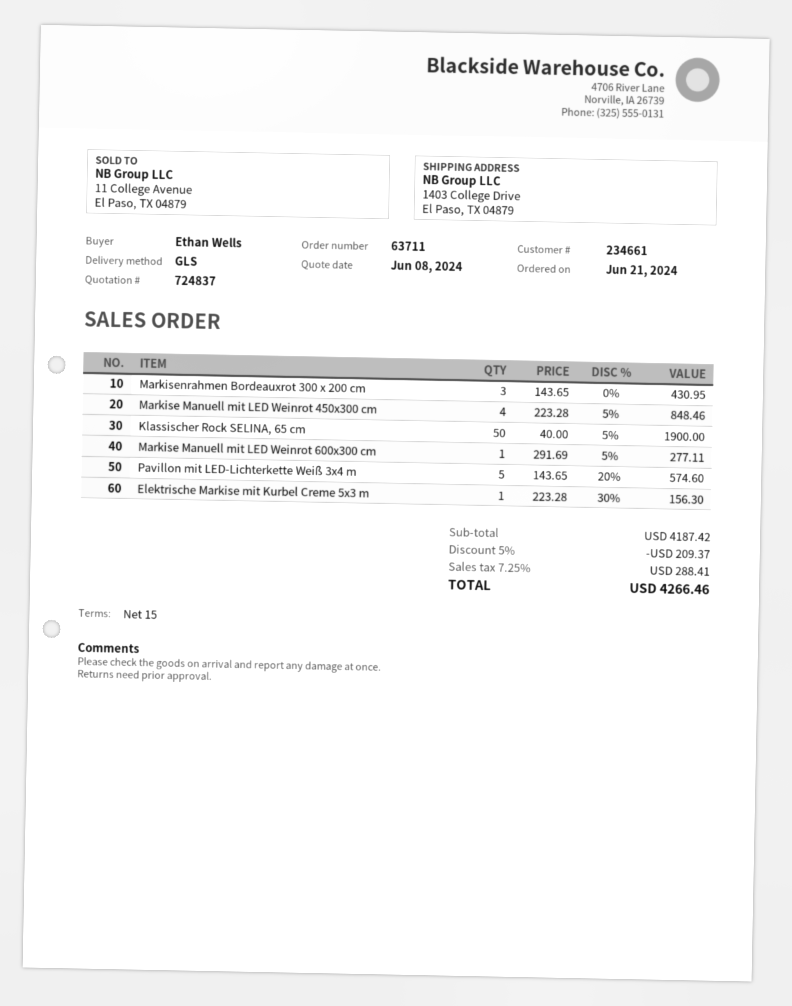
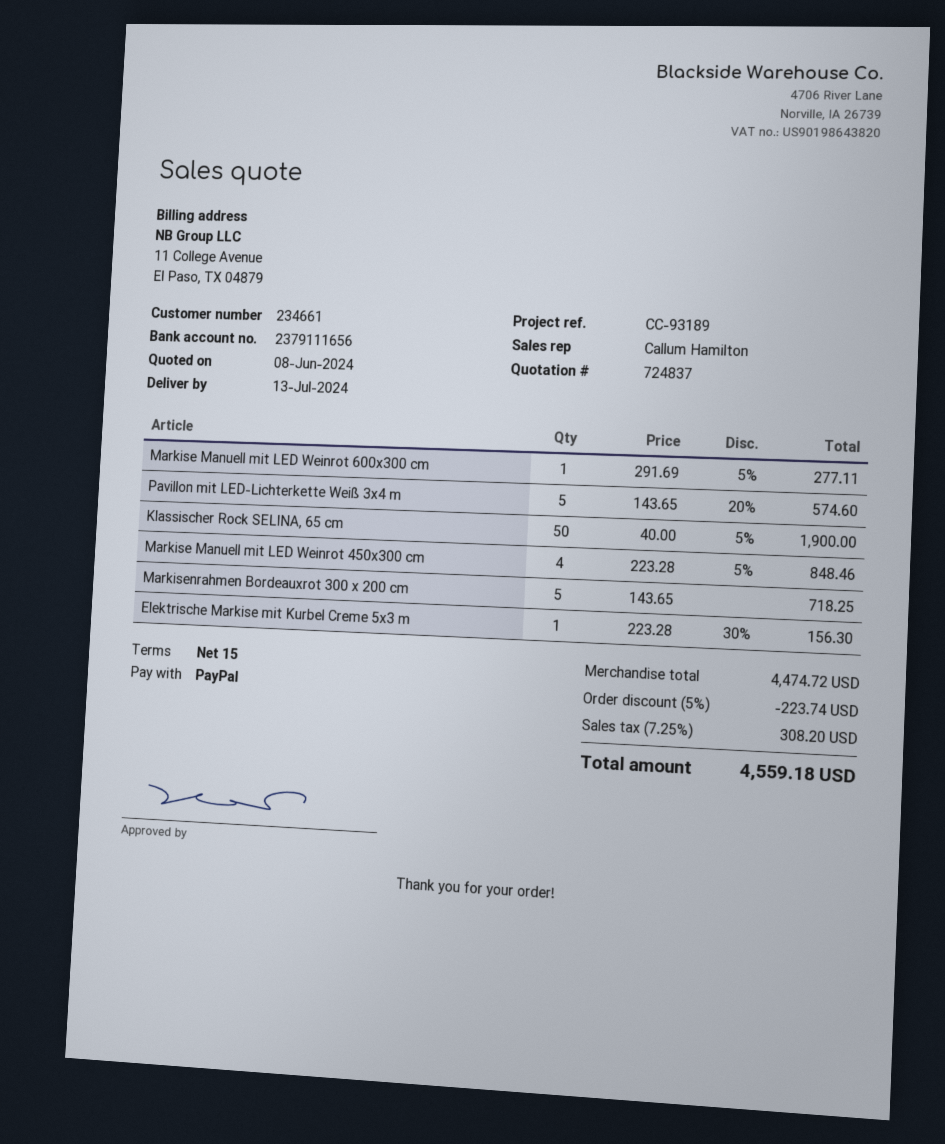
Markisenrahmen Bordeauxrot 300 x 200 cm: 3 x 143.65 = 430.95 -> 5 x 143.65 = 718.25
subtotal: 4187.42 -> 4474.72
discount: 5% = 209.37 -> 5% = 223.74
tax: 7.25% = 288.41 -> 7.25% = 308.20
total: 4266.46 -> 4559.18

